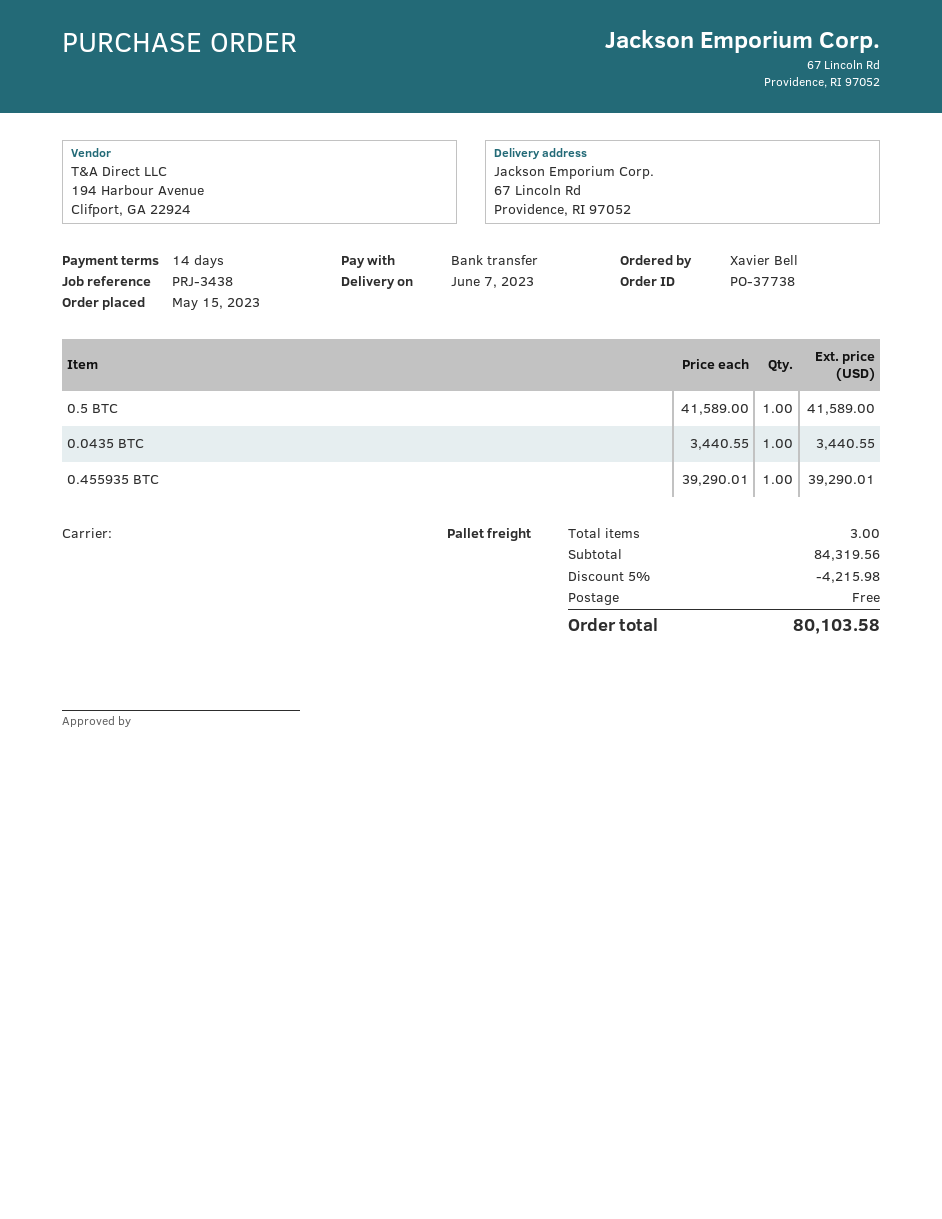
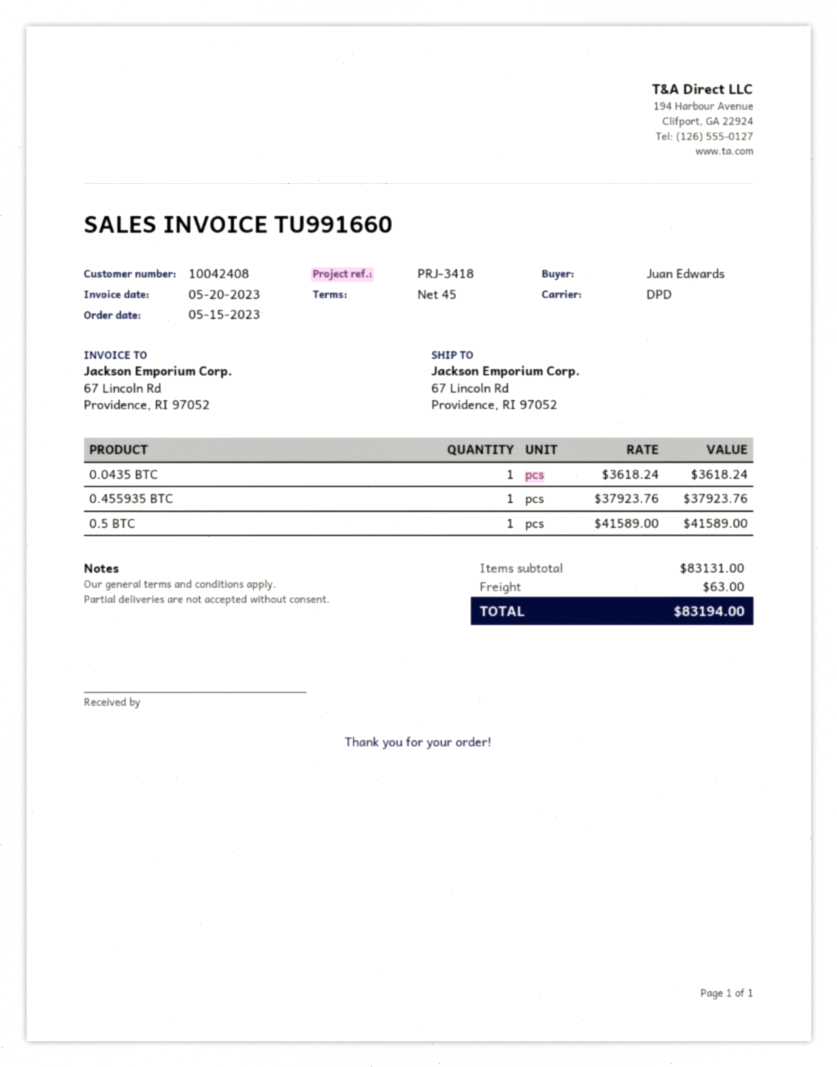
payment terms: 14 days -> 45 days
reference: PRJ-3438 -> PRJ-3418
ordered by: Xavier Bell -> Juan Edwards
shipping method: pallet freight -> DPD
0.0435 BTC: 1 x 3440.55 = 3440.55 -> 1 x 3618.24 = 3618.24
0.455935 BTC: 1 x 39290.01 = 39290.01 -> 1 x 37923.76 = 37923.76
subtotal: 84319.56 -> 83131.00
discount: 5% = 4215.98 -> none
shipping: 0.00 -> 63.00
total: 80103.58 -> 83194.00

